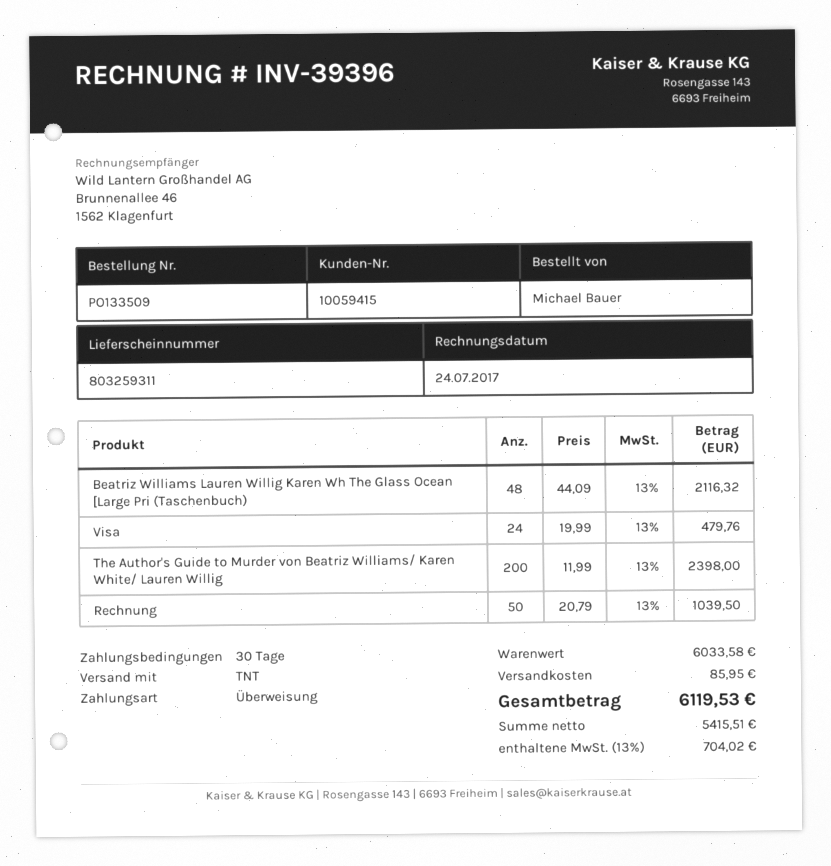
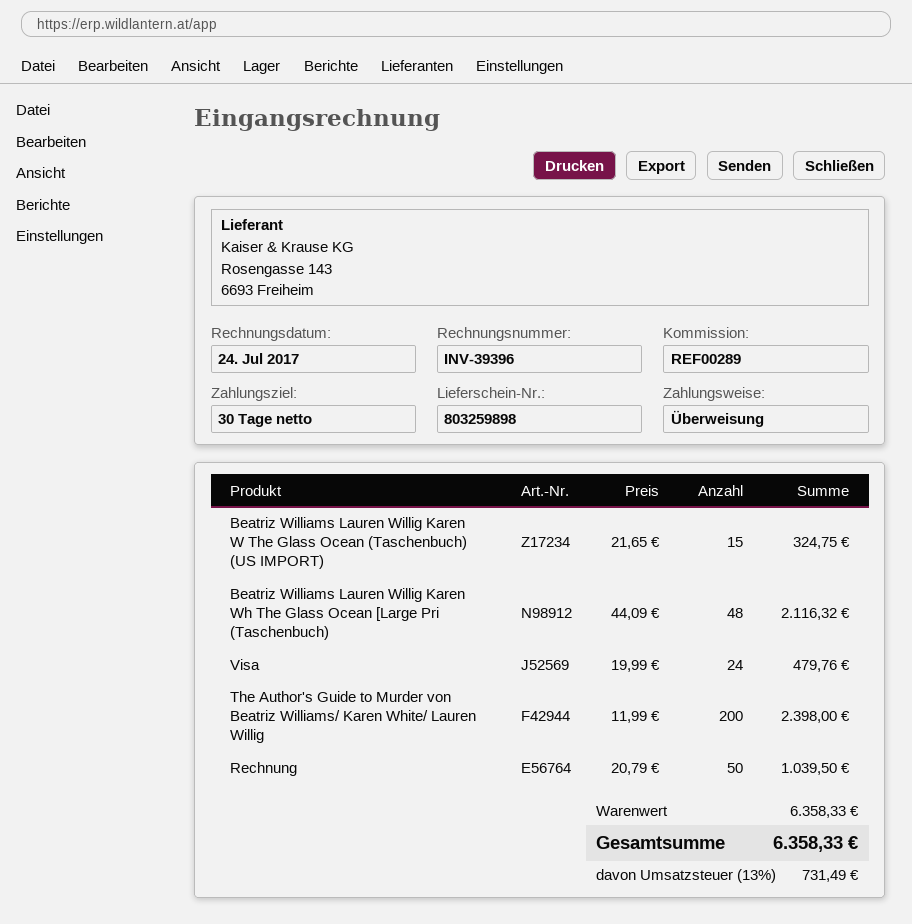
delivery note number: 803259311 -> 803259898
Beatriz Williams Lauren Willig Karen W The Glass Ocean (Taschenbuch) (US IMPORT): none -> 15 x 21.65 = 324.75
subtotal: 6033.58 -> 6358.33
shipping: 85.95 -> none
tax: 13% = 704.02 -> 13% = 731.49
total: 6119.53 -> 6358.33

